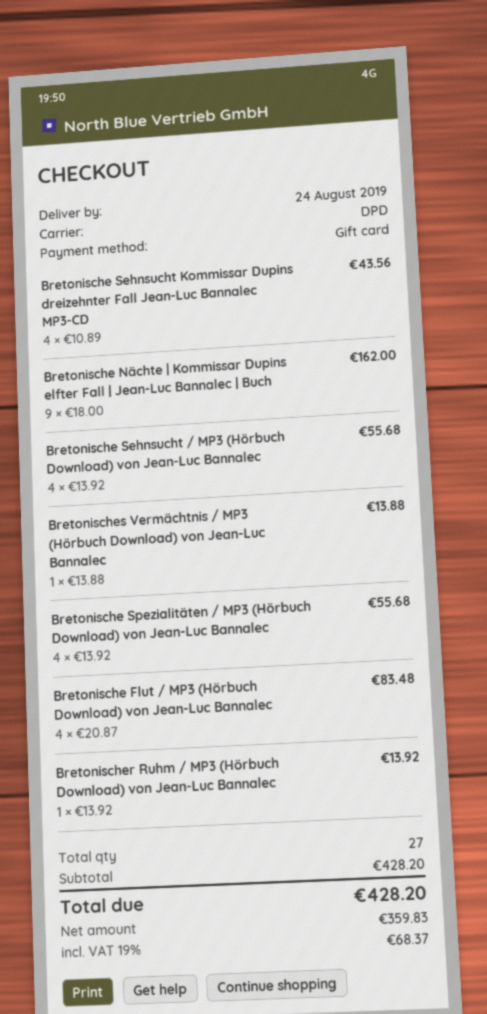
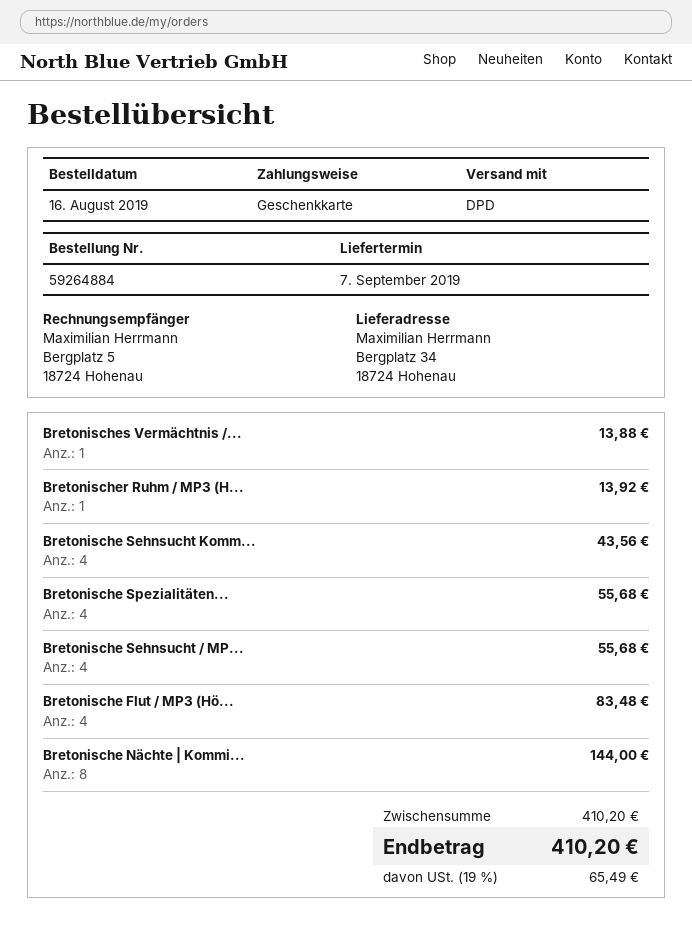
delivery date: 2019-08-24 -> 2019-09-07
Bretonische Nächte | Kommissar Dupins elfter Fall | Jean-Luc Bannalec | Buch: 9 for 162.00 -> 8 for 144.00
subtotal: 428.20 -> 410.20
tax: 19% = 68.37 -> 19% = 65.49
total: 428.20 -> 410.20

